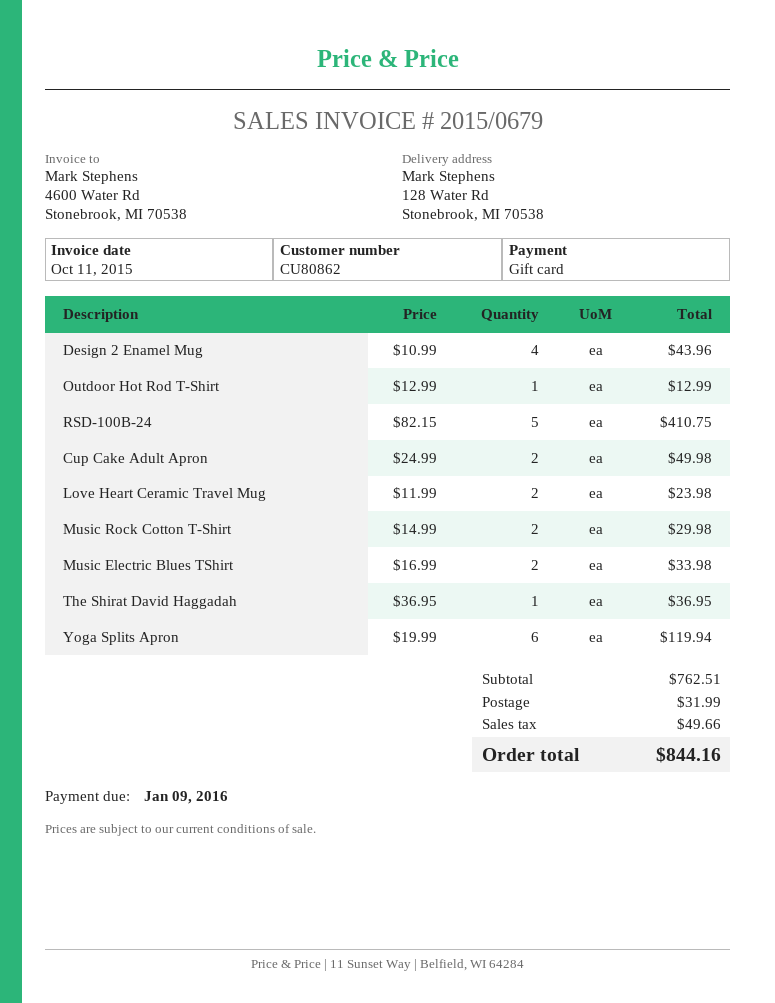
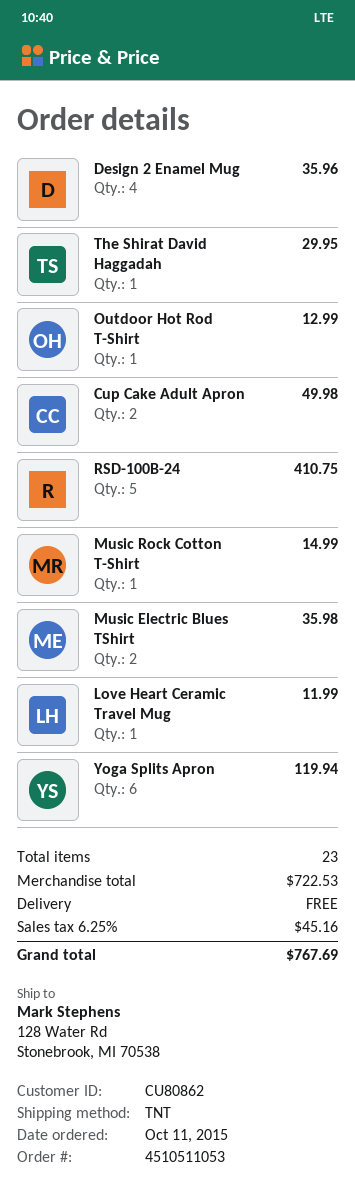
Design 2 Enamel Mug: 4 for 43.96 -> 4 for 35.96
Love Heart Ceramic Travel Mug: 2 for 23.98 -> 1 for 11.99
Music Rock Cotton T-Shirt: 2 for 29.98 -> 1 for 14.99
Music Electric Blues TShirt: 2 for 33.98 -> 2 for 35.98
The Shirat David Haggadah: 1 for 36.95 -> 1 for 29.95
subtotal: 762.51 -> 722.53
shipping: 31.99 -> 0.00
tax: 49.66 -> 45.16
total: 844.16 -> 767.69

